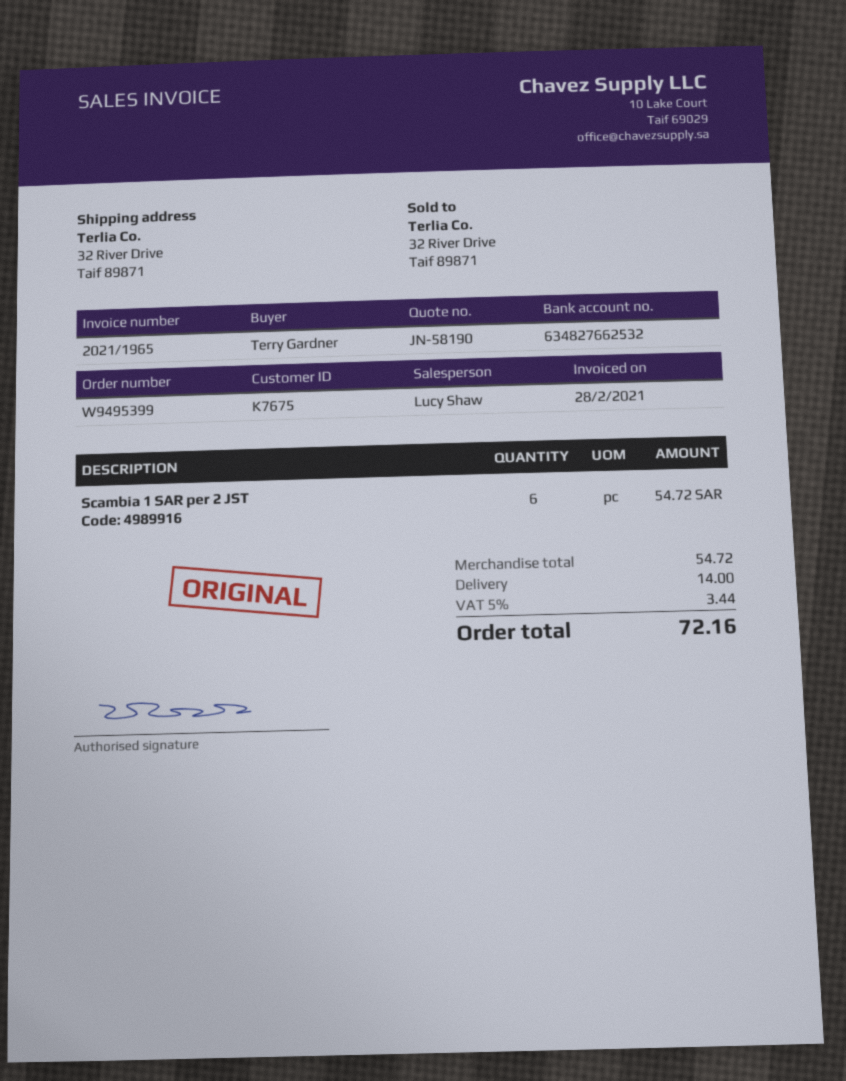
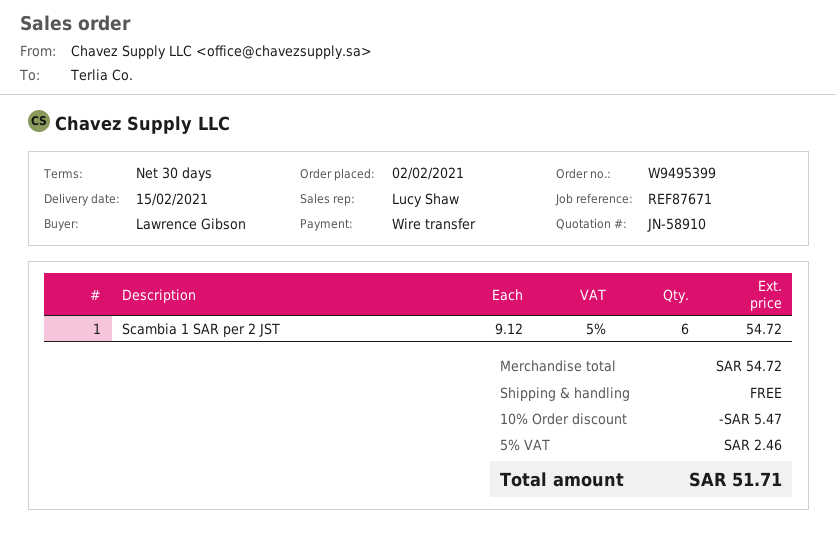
quote number: JN-58190 -> JN-58910
ordered by: Terry Gardner -> Lawrence Gibson
discount: none -> 10% = 5.47
shipping: 14.00 -> 0.00
tax: 5% = 3.44 -> 5% = 2.46
total: 72.16 -> 51.71

